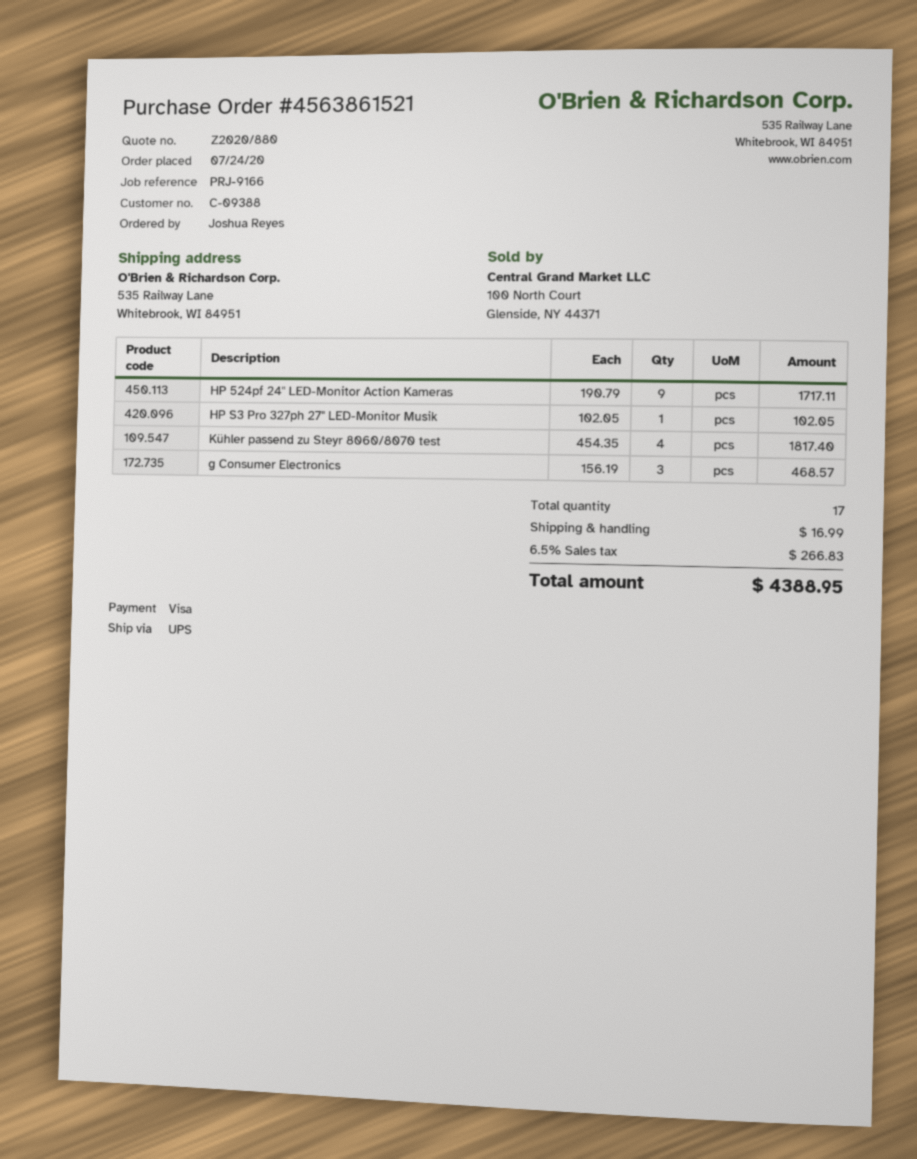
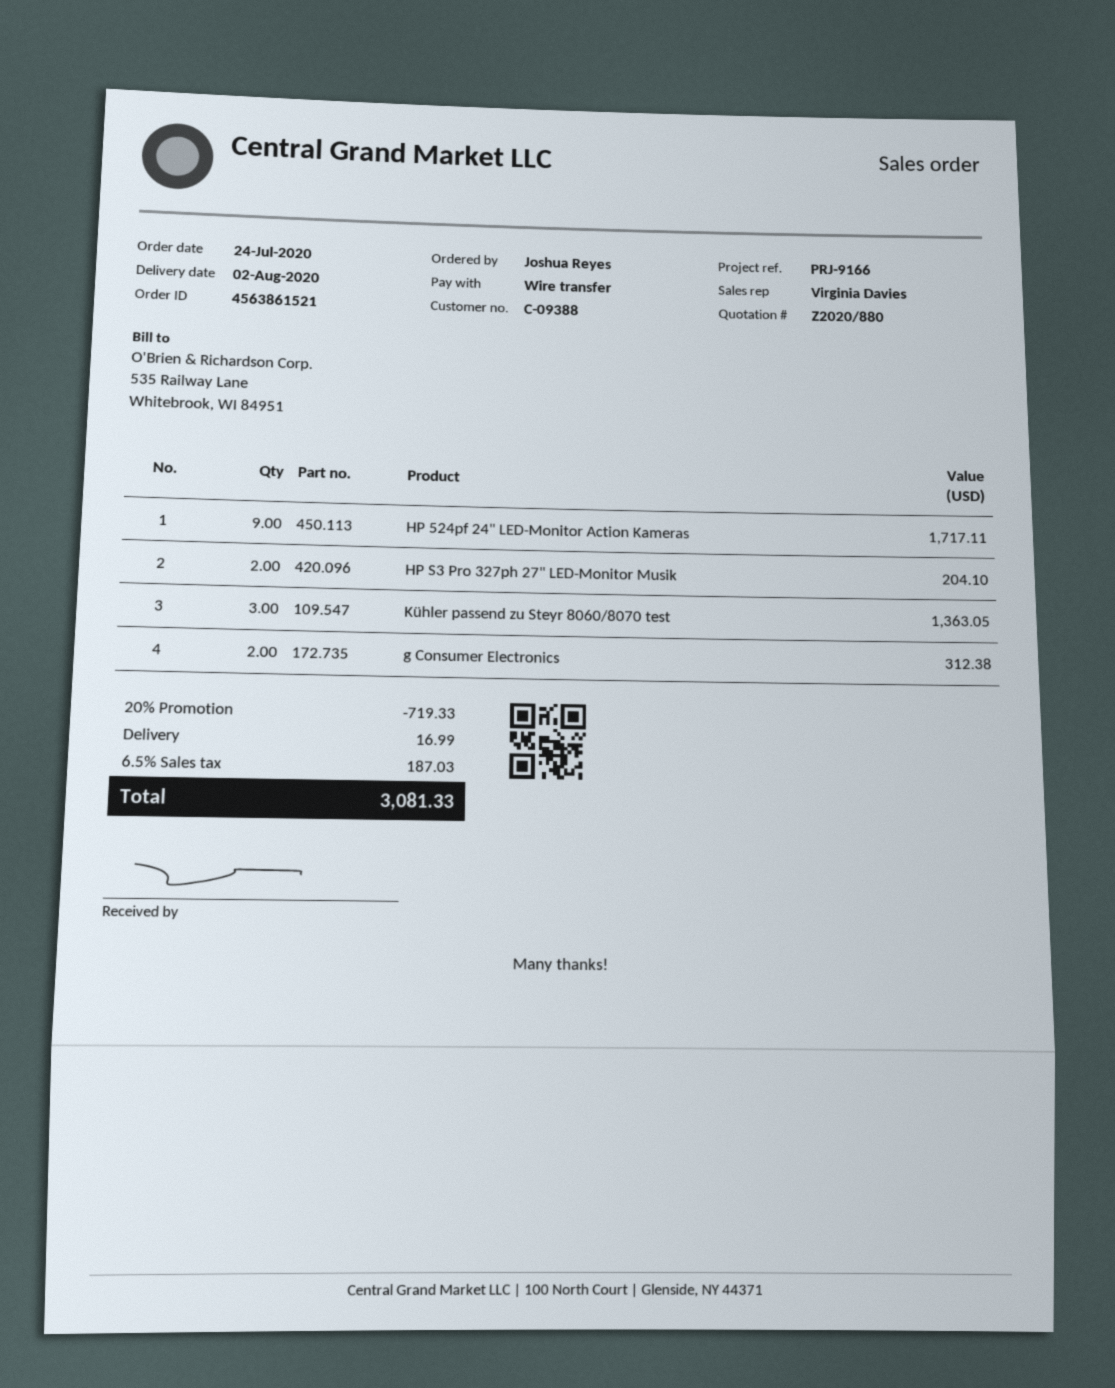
payment method: Visa -> bank transfer
HP S3 Pro 327ph 27" LED-Monitor Musik: 1 for 102.05 -> 2 for 204.10
Kühler passend zu Steyr 8060/8070 test: 4 for 1817.40 -> 3 for 1363.05
g Consumer Electronics: 3 for 468.57 -> 2 for 312.38
discount: none -> 20% = 719.33
tax: 6.5% = 266.83 -> 6.5% = 187.03
total: 4388.95 -> 3081.33

